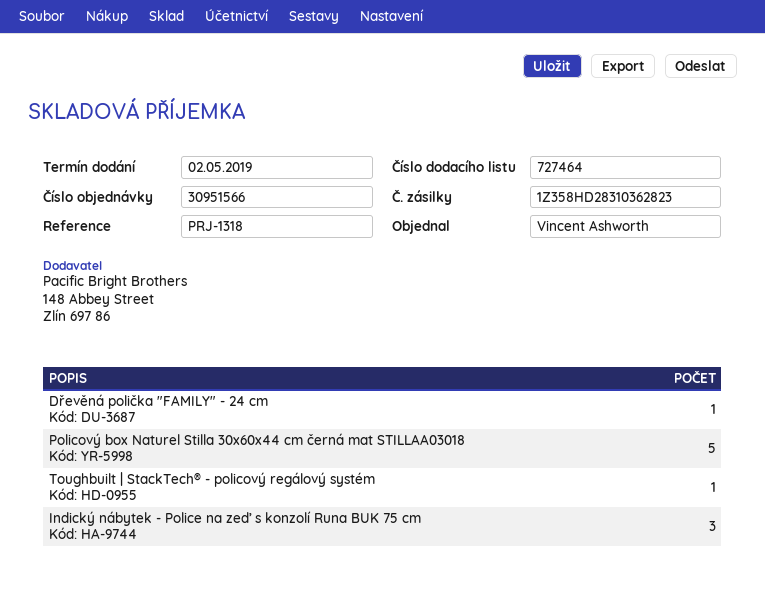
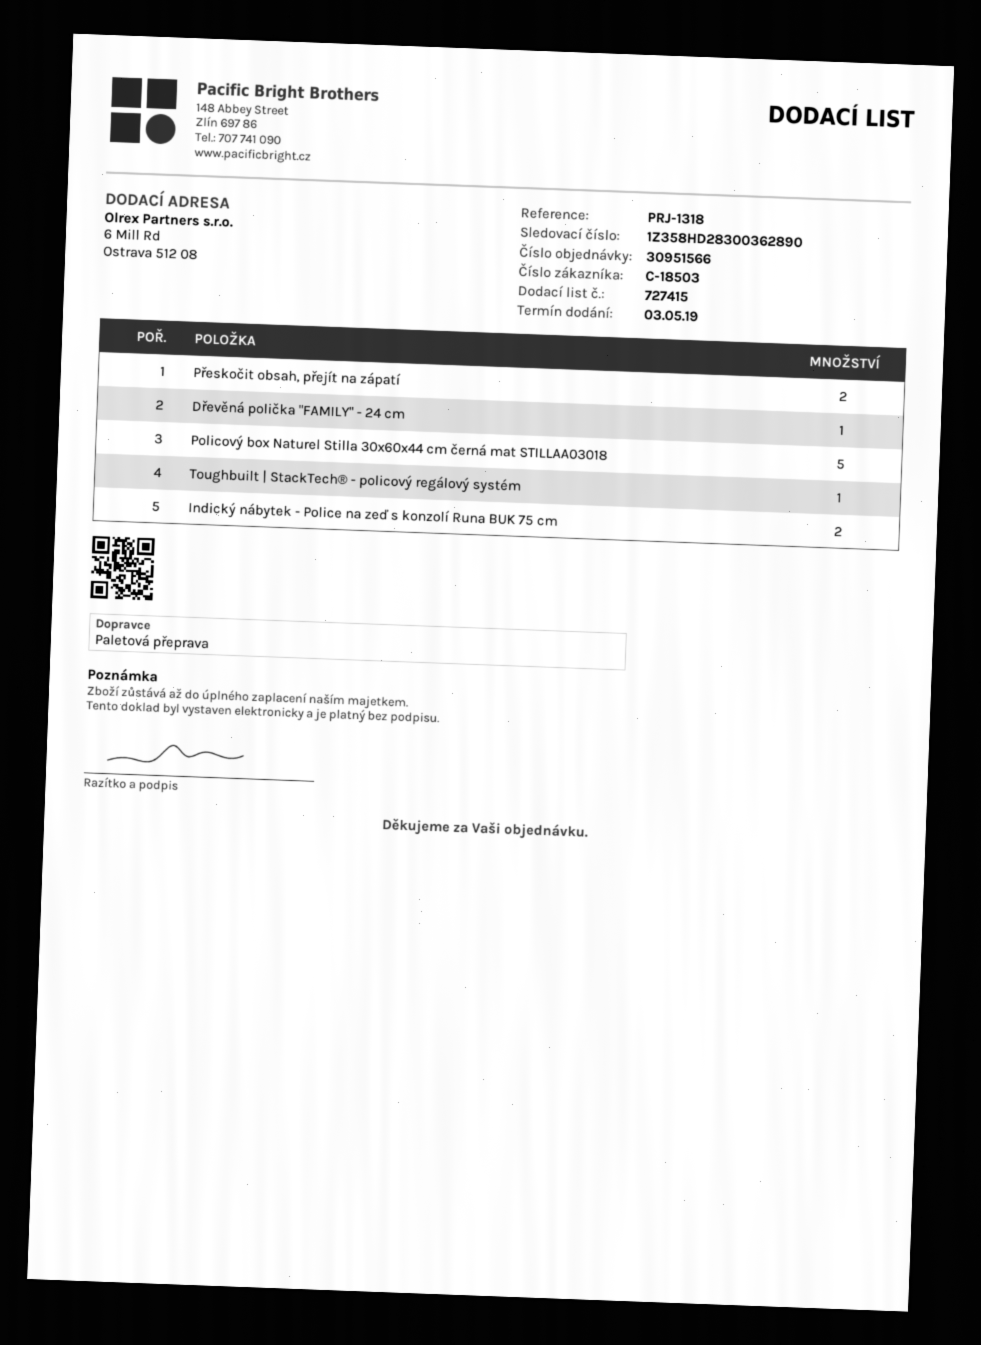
delivery note number: 727464 -> 727415
delivery date: 2019-05-02 -> 2019-05-03
tracking number: 1Z358HD28310362823 -> 1Z358HD28300362890
Indický nábytek - Police na zeď s konzolí Runa BUK 75 cm: 3 -> 2
Přeskočit obsah, přejít na zápatí: none -> 2

